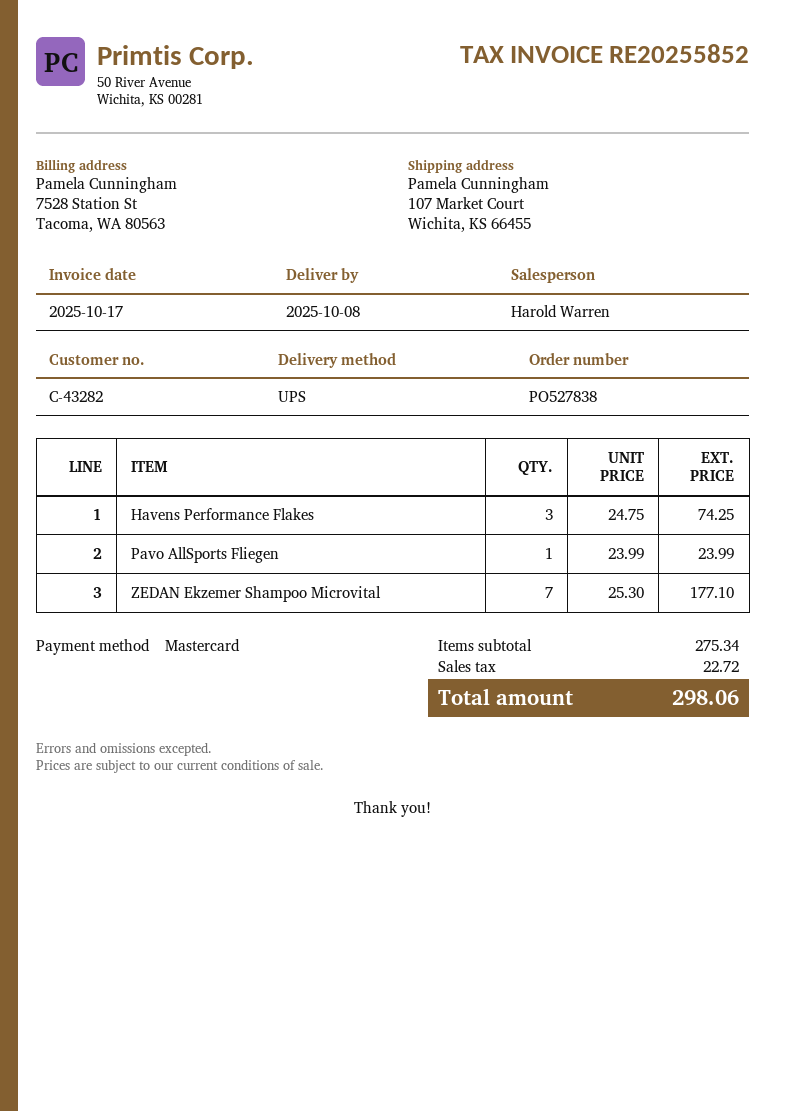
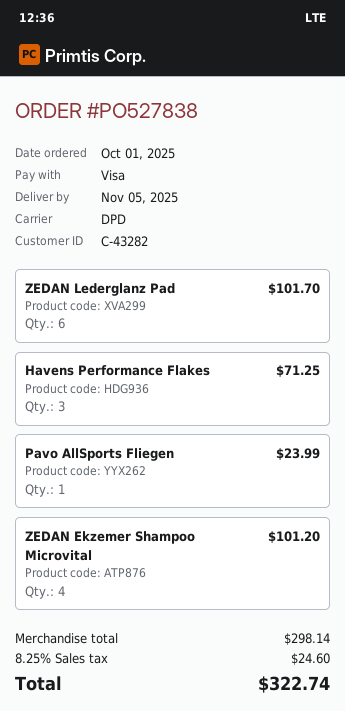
delivery date: 2025-10-08 -> 2025-11-05
payment method: Mastercard -> Visa
shipping method: UPS -> DPD
Havens Performance Flakes: 3 for 74.25 -> 3 for 71.25
ZEDAN Ekzemer Shampoo Microvital: 7 for 177.10 -> 4 for 101.20
ZEDAN Lederglanz Pad: none -> 6 for 101.70
subtotal: 275.34 -> 298.14
tax: 22.72 -> 24.60
total: 298.06 -> 322.74

